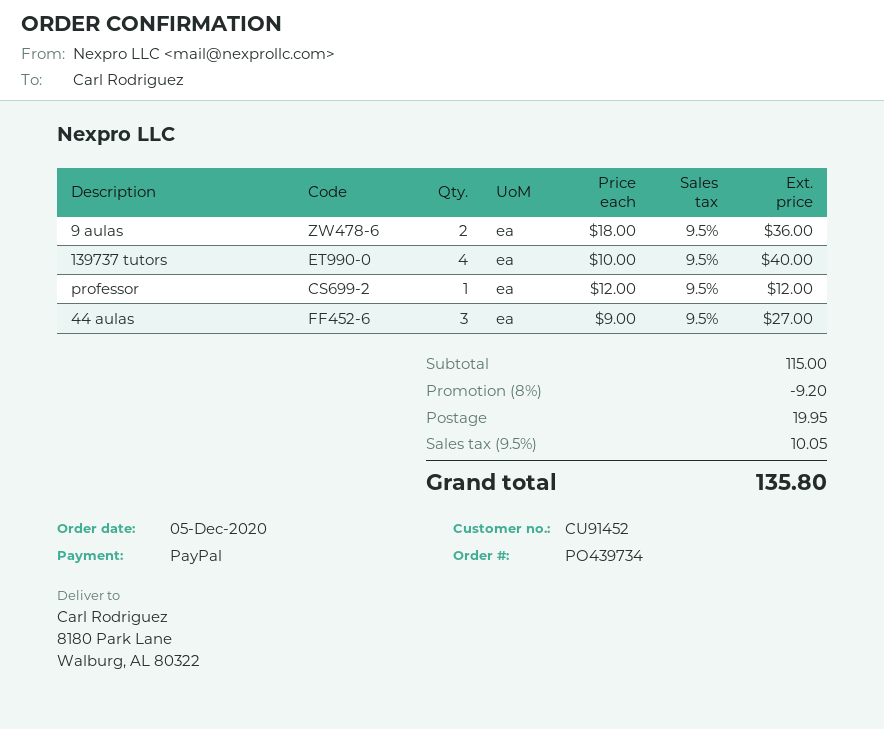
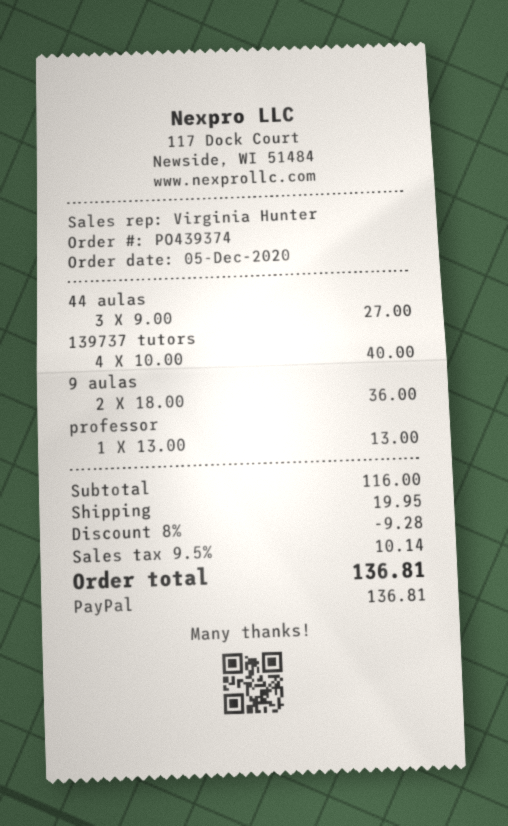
order number: PO439734 -> PO439374
professor: 1 x 12.00 = 12.00 -> 1 x 13.00 = 13.00
subtotal: 115.00 -> 116.00
discount: 8% = 9.20 -> 8% = 9.28
tax: 9.5% = 10.05 -> 9.5% = 10.14
total: 135.80 -> 136.81

